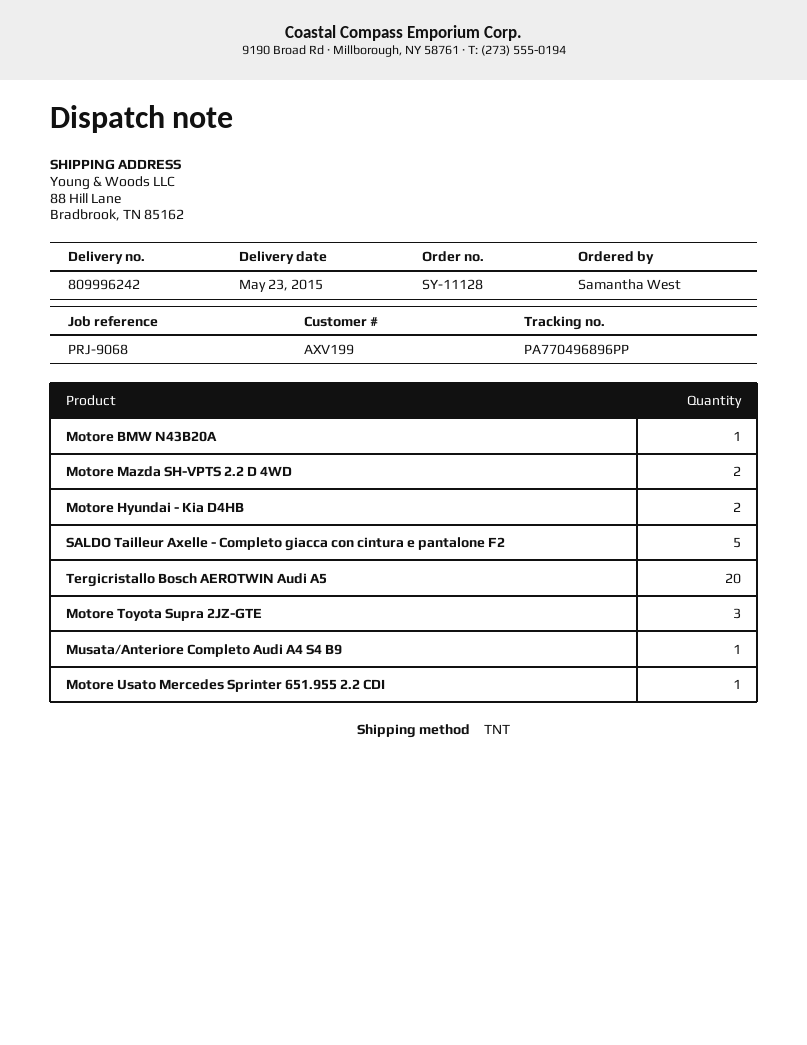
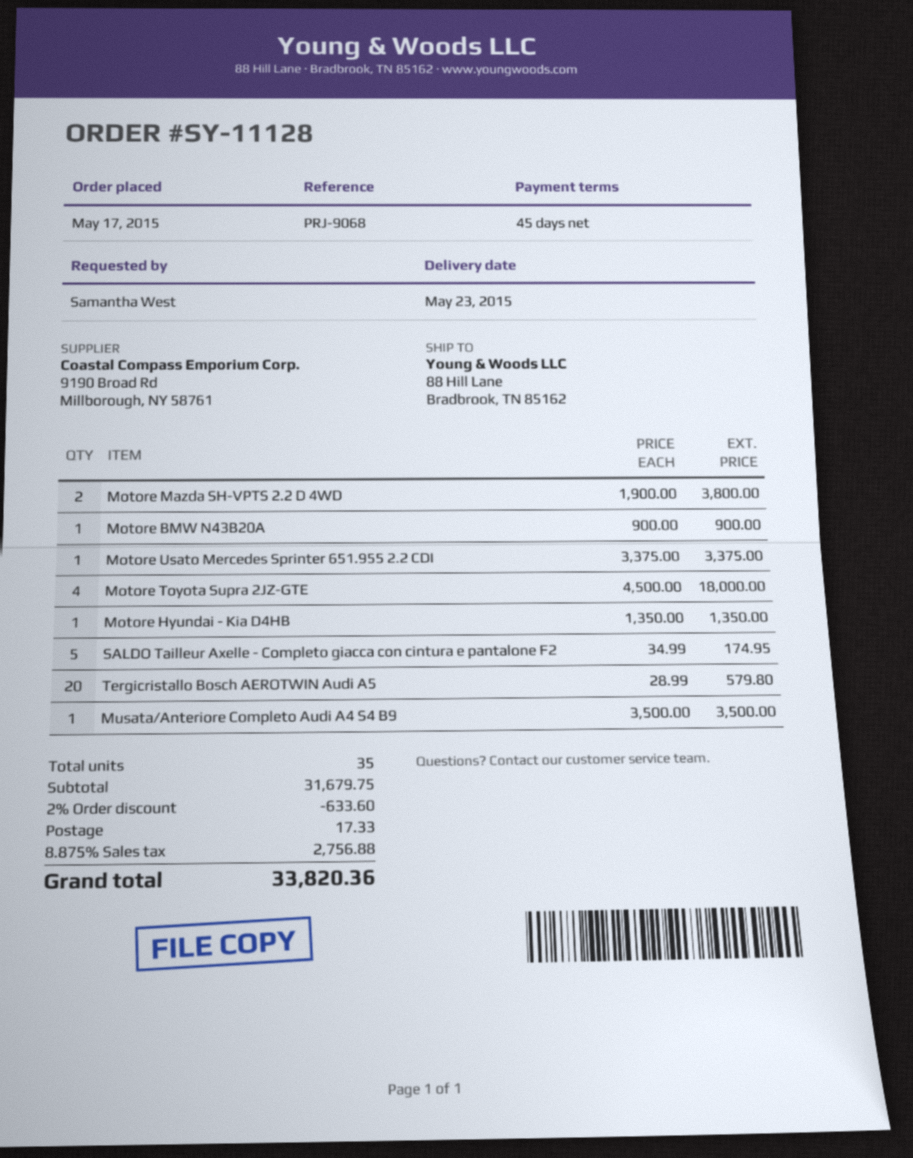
Motore Hyundai - Kia D4HB: 2 -> 1
Motore Toyota Supra 2JZ-GTE: 3 -> 4

